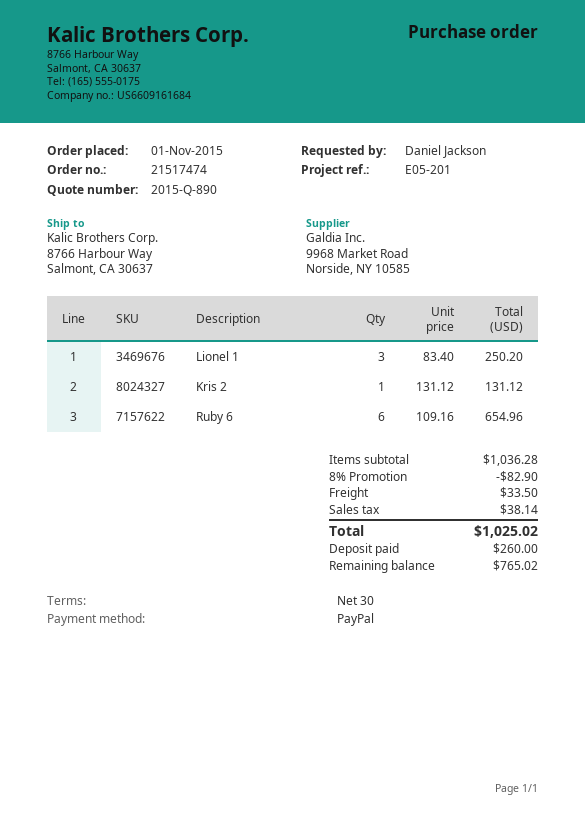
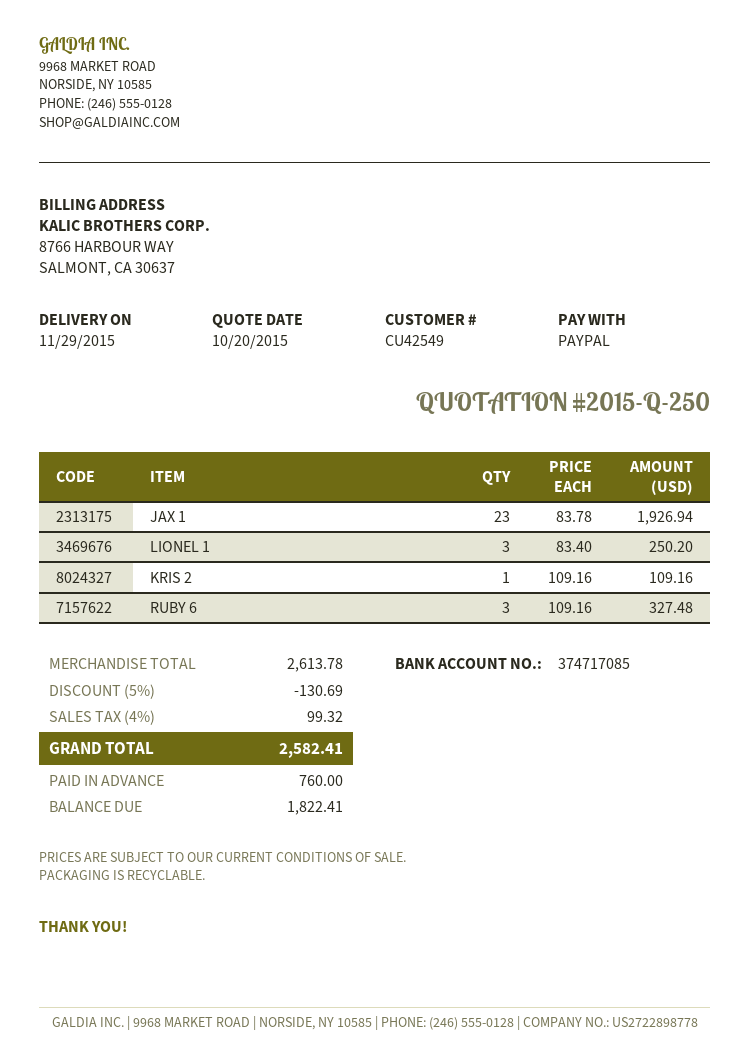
quote number: 2015-Q-890 -> 2015-Q-250
Kris 2: 1 x 131.12 = 131.12 -> 1 x 109.16 = 109.16
Ruby 6: 6 x 109.16 = 654.96 -> 3 x 109.16 = 327.48
JAX 1: none -> 23 x 83.78 = 1926.94
subtotal: 1036.28 -> 2613.78
discount: 8% = 82.90 -> 5% = 130.69
shipping: 33.50 -> none
tax: 38.14 -> 99.32
total: 1025.02 -> 2582.41
deposit: 260.00 -> 760.00
balance: 765.02 -> 1822.41

